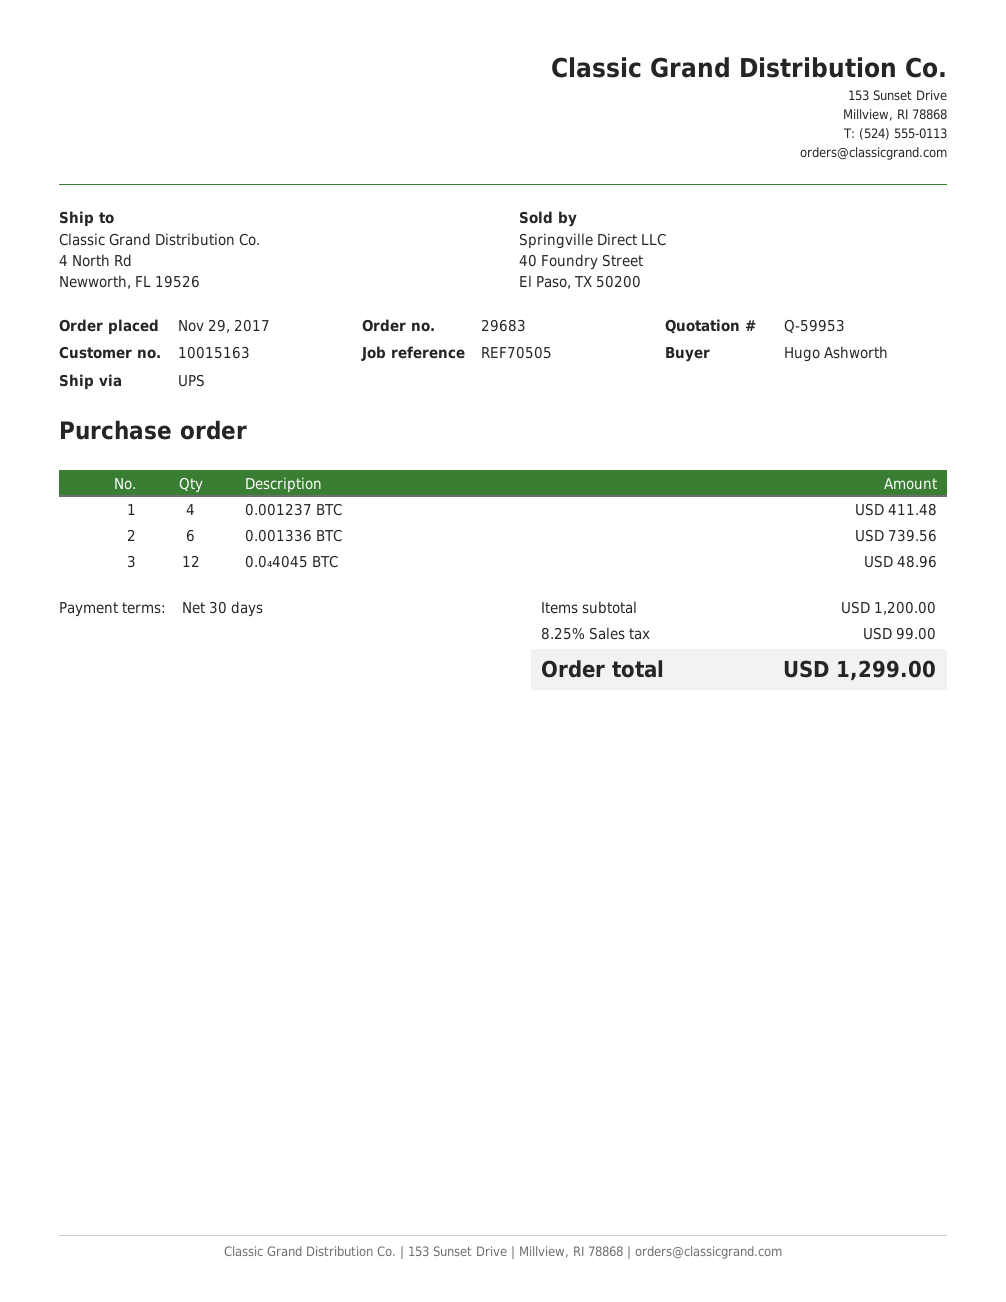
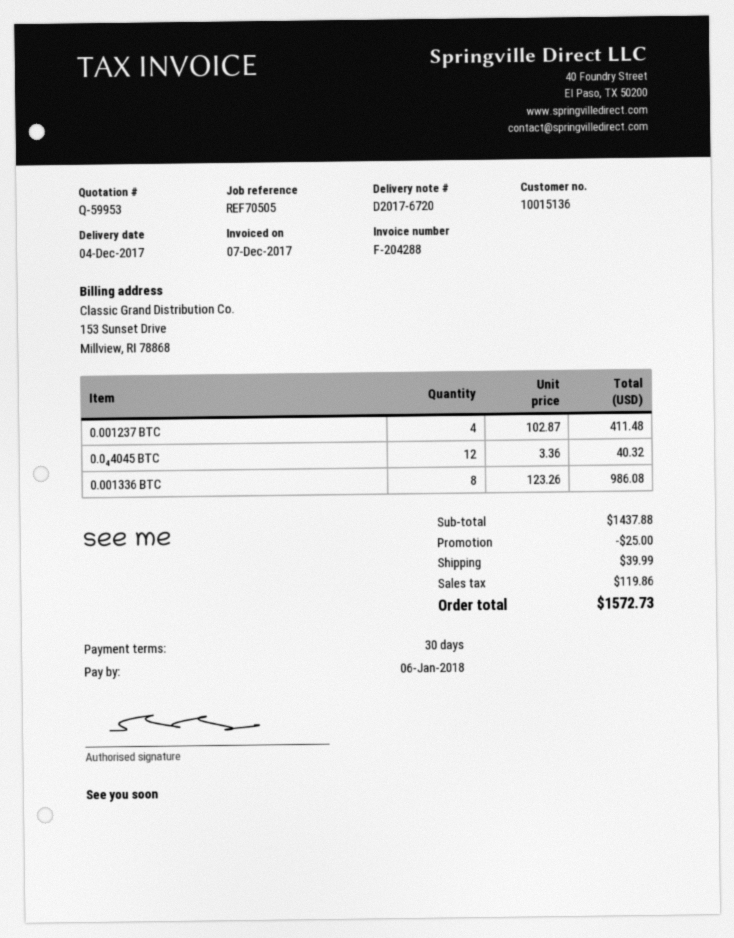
customer number: 10015163 -> 10015136
0.001336 BTC: 6 for 739.56 -> 8 for 986.08
0.0₄4045 BTC: 12 for 48.96 -> 12 for 40.32
subtotal: 1200.00 -> 1437.88
discount: none -> 25.00
shipping: none -> 39.99
tax: 99.00 -> 119.86
total: 1299.00 -> 1572.73

